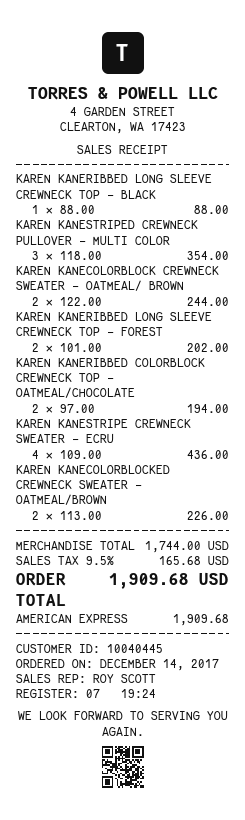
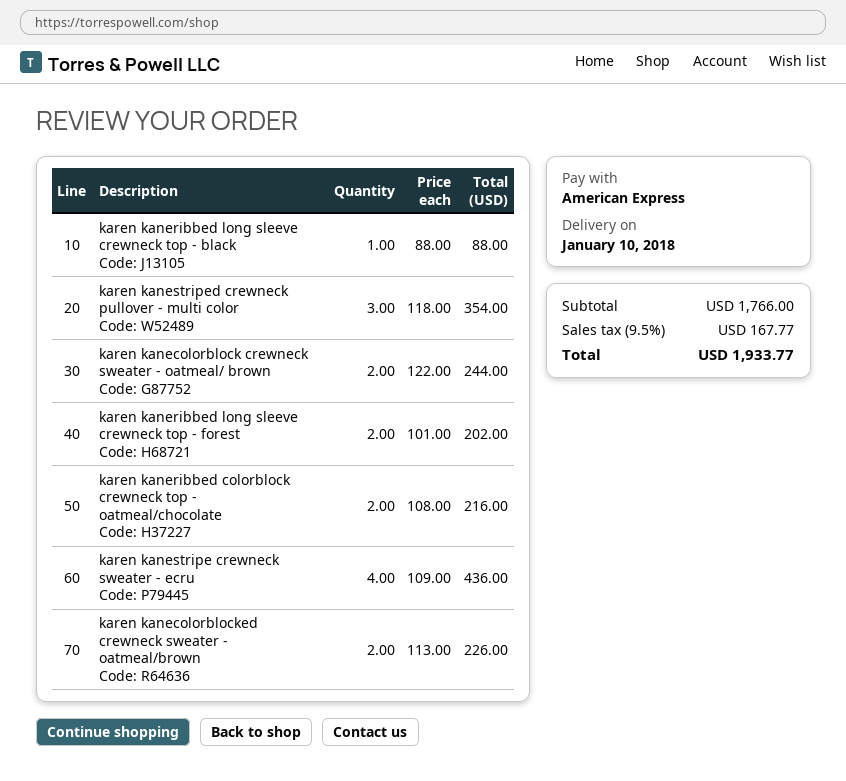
KAREN KANERIBBED COLORBLOCK CREWNECK TOP - OATMEAL/CHOCOLATE: 2 x 97.00 = 194.00 -> 2 x 108.00 = 216.00
subtotal: 1744.00 -> 1766.00
tax: 9.5% = 165.68 -> 9.5% = 167.77
total: 1909.68 -> 1933.77

